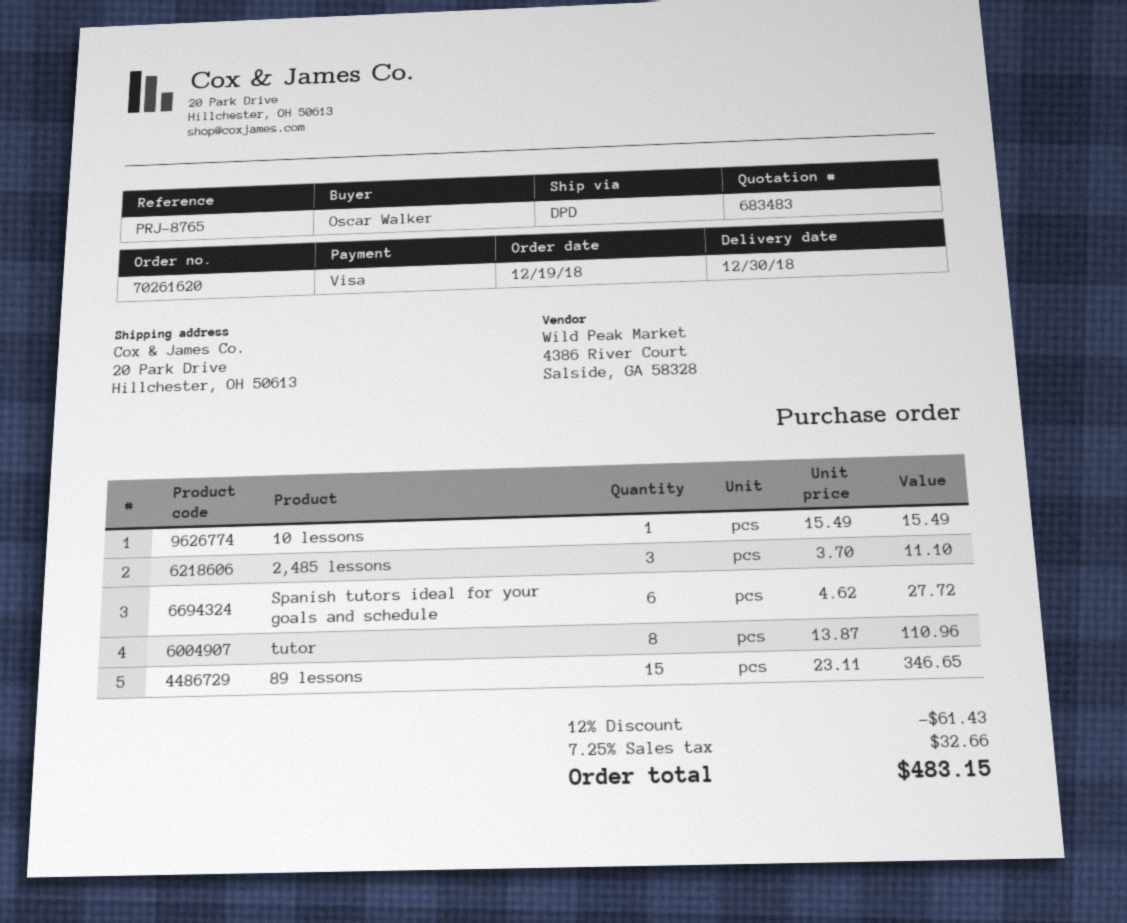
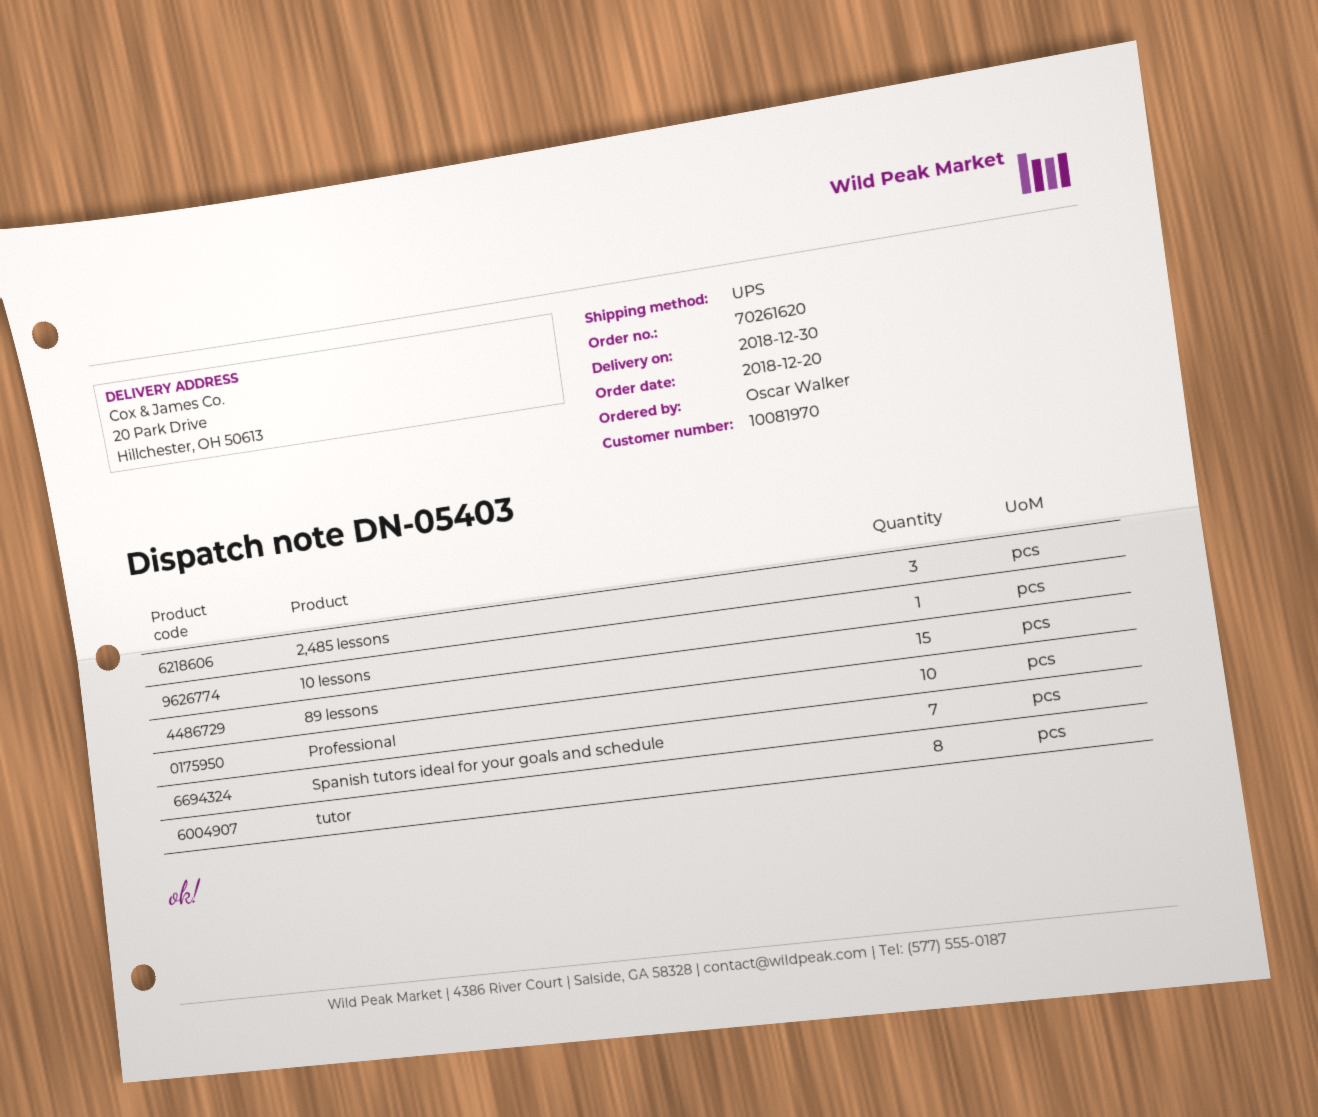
order date: 2018-12-19 -> 2018-12-20
shipping method: DPD -> UPS
Spanish tutors ideal for your goals and schedule: 6 -> 7
Professional: none -> 10

